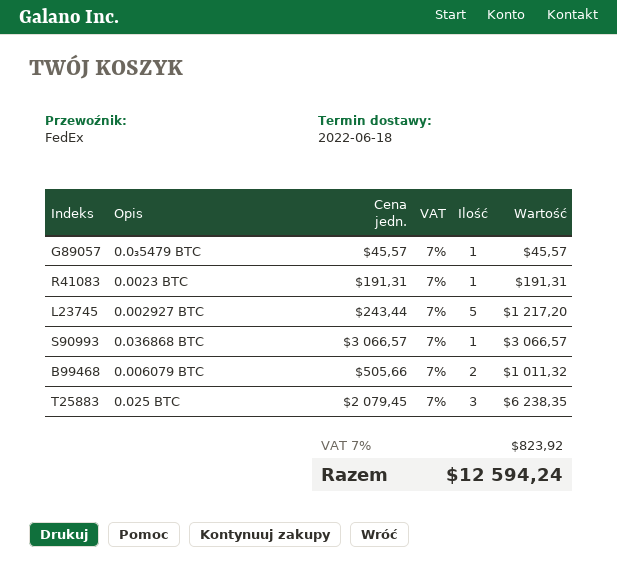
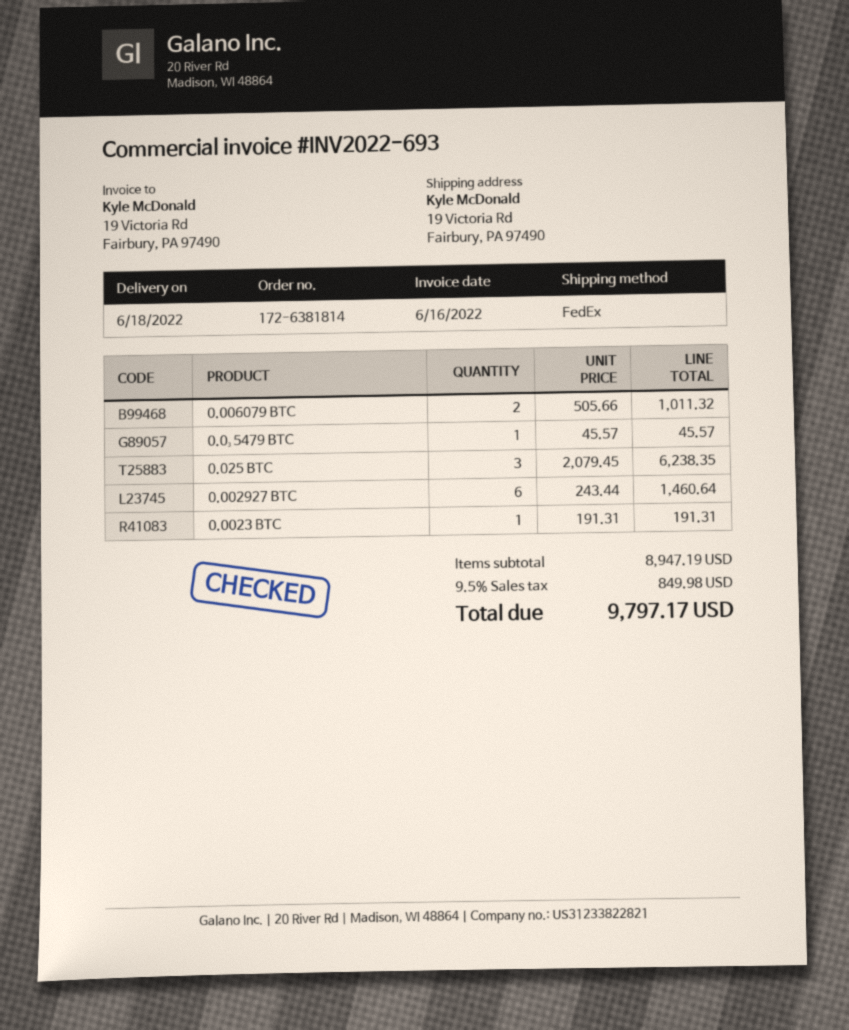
0.002927 BTC: 5 x 243.44 = 1217.20 -> 6 x 243.44 = 1460.64
0.036868 BTC: 1 x 3066.57 = 3066.57 -> none
tax: 7% = 823.92 -> 9.5% = 849.98
total: 12594.24 -> 9797.17

